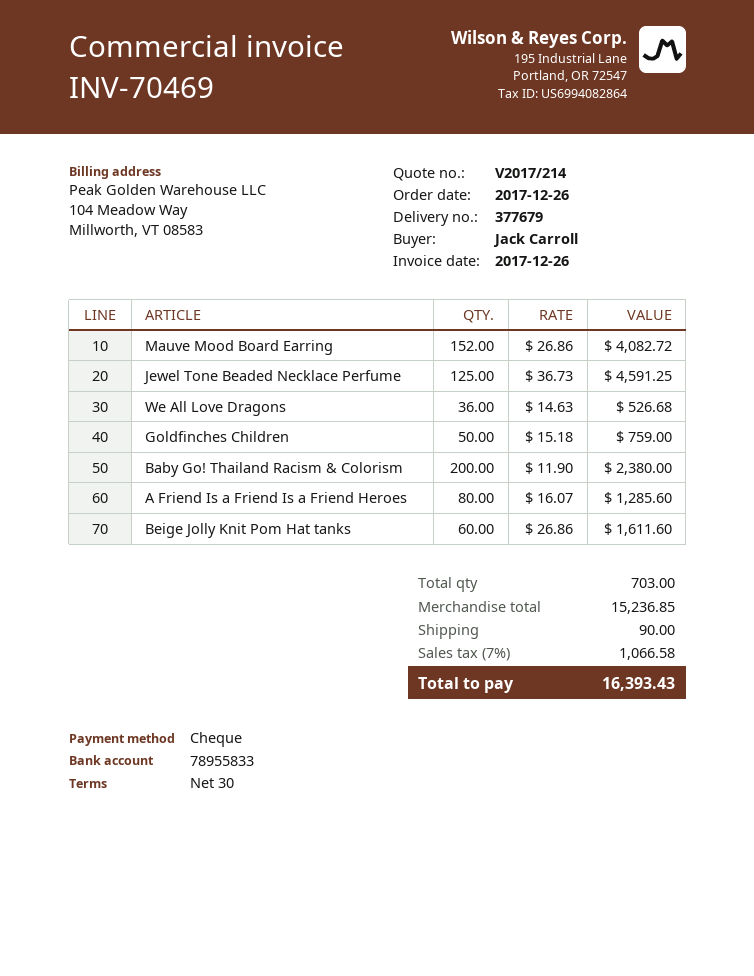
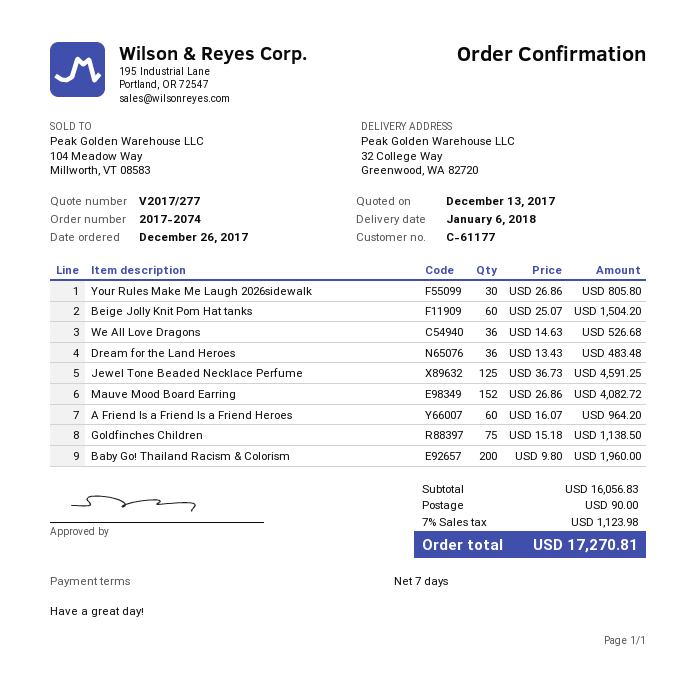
quote number: V2017/214 -> V2017/277
payment terms: 30 days -> 7 days
Goldfinches Children: 50 x 15.18 = 759.00 -> 75 x 15.18 = 1138.50
Baby Go! Thailand Racism & Colorism: 200 x 11.90 = 2380.00 -> 200 x 9.80 = 1960.00
A Friend Is a Friend Is a Friend Heroes: 80 x 16.07 = 1285.60 -> 60 x 16.07 = 964.20
Beige Jolly Knit Pom Hat tanks: 60 x 26.86 = 1611.60 -> 60 x 25.07 = 1504.20
Your Rules Make Me Laugh 2026sidewalk: none -> 30 x 26.86 = 805.80
Dream for the Land Heroes: none -> 36 x 13.43 = 483.48
subtotal: 15236.85 -> 16056.83
tax: 7% = 1066.58 -> 7% = 1123.98
total: 16393.43 -> 17270.81

